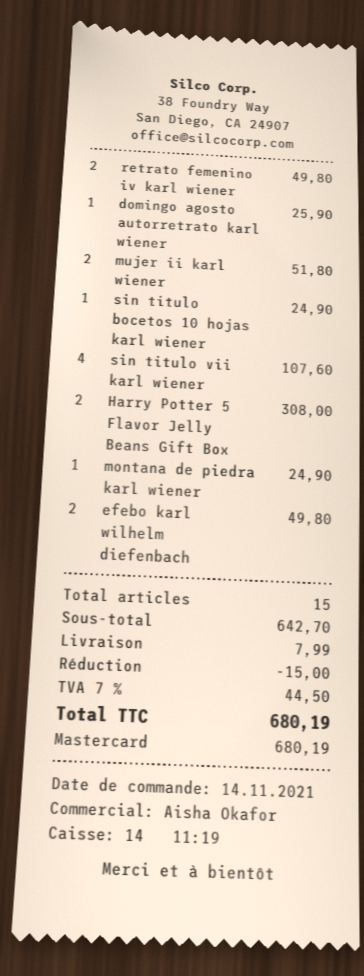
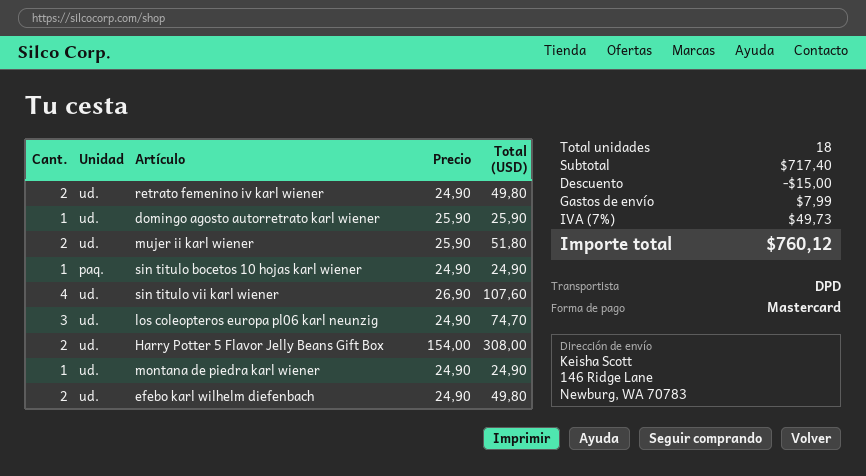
los coleopteros europa pl06 karl neunzig: none -> 3 for 74.70
total quantity: 15 -> 18
subtotal: 642.70 -> 717.40
tax: 7% = 44.50 -> 7% = 49.73
total: 680.19 -> 760.12

